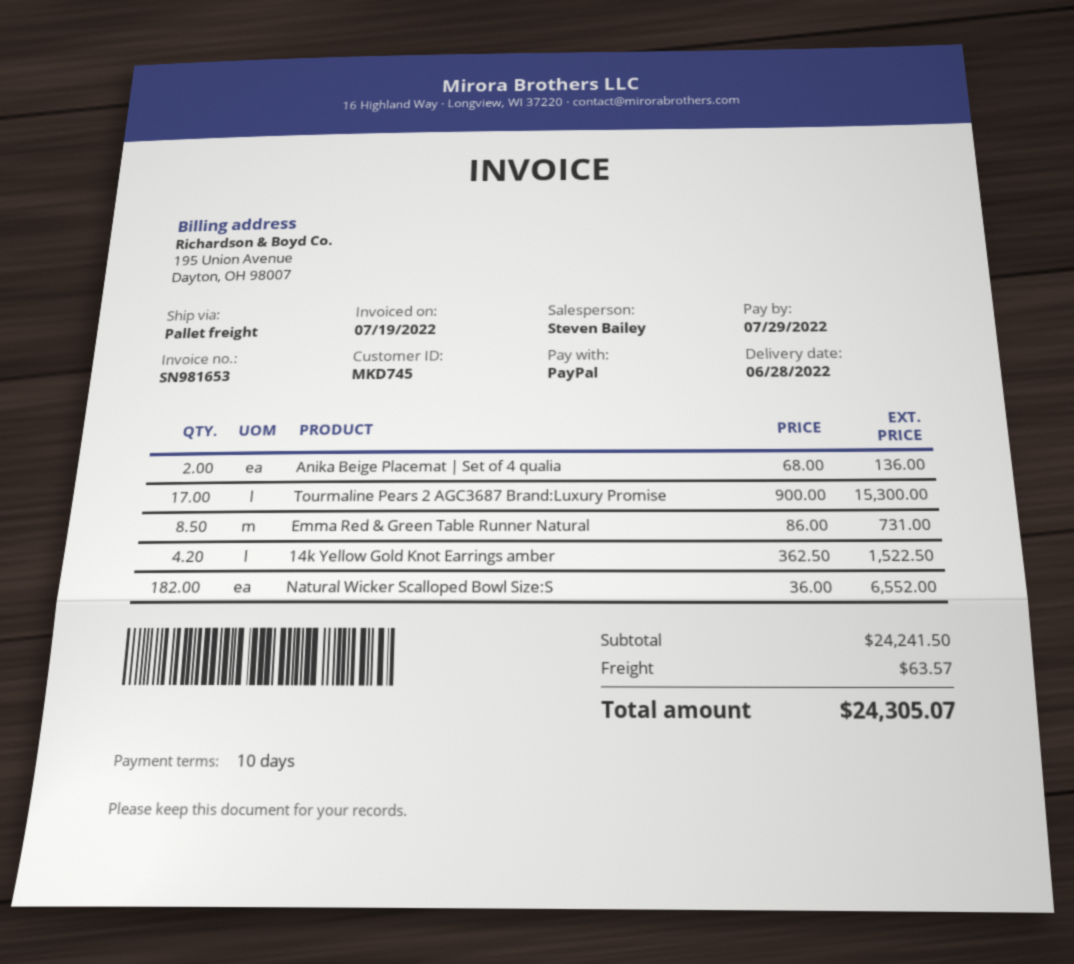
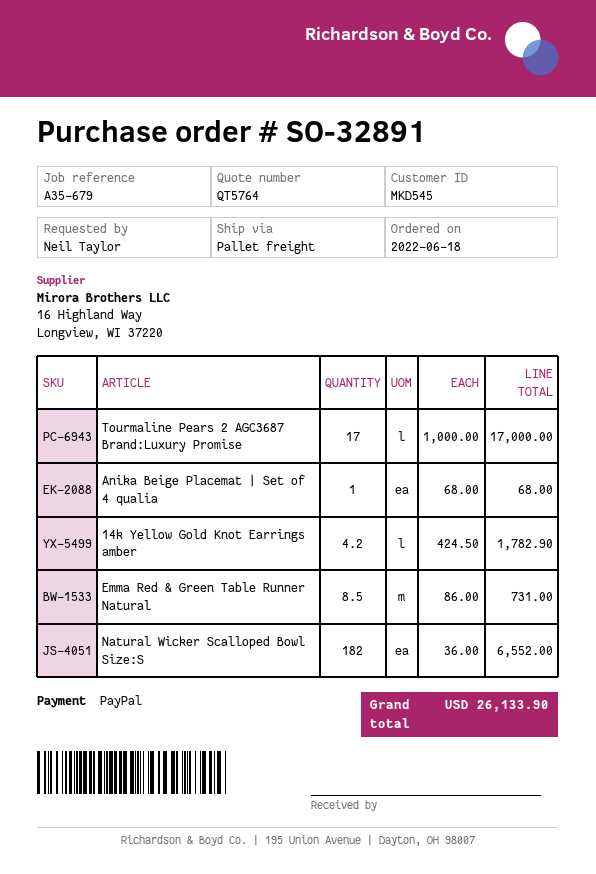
customer number: MKD745 -> MKD545
Anika Beige Placemat | Set of 4 qualia: 2 x 68.00 = 136.00 -> 1 x 68.00 = 68.00
Tourmaline Pears 2 AGC3687 Brand:Luxury Promise: 17 x 900.00 = 15300.00 -> 17 x 1000.00 = 17000.00
14k Yellow Gold Knot Earrings amber: 4.2 x 362.50 = 1522.50 -> 4.2 x 424.50 = 1782.90
shipping: 63.57 -> none
total: 24305.07 -> 26133.90

